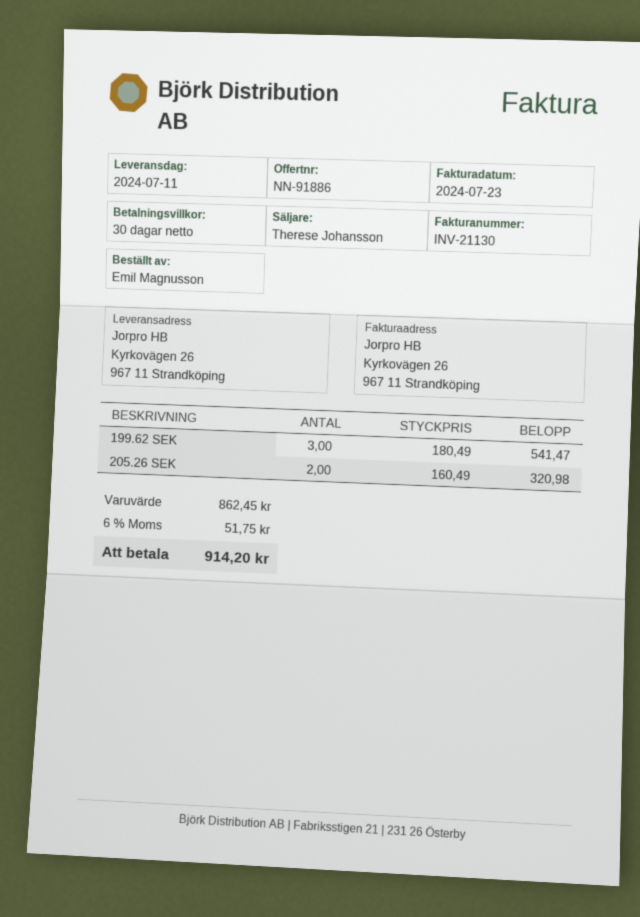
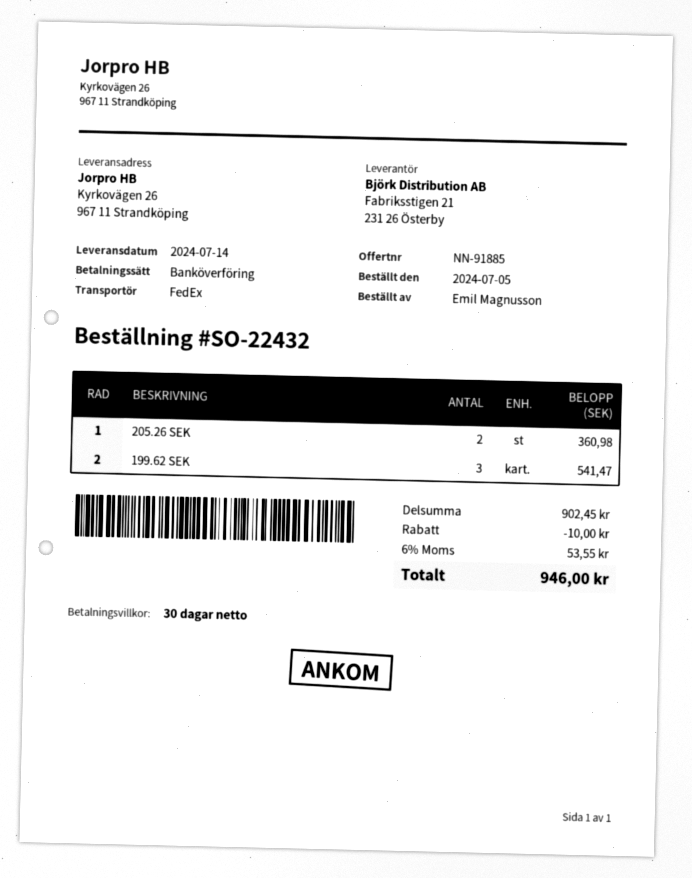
quote number: NN-91886 -> NN-91885
delivery date: 2024-07-11 -> 2024-07-14
205.26 SEK: 2 for 320.98 -> 2 for 360.98
subtotal: 862.45 -> 902.45
discount: none -> 10.00
tax: 6% = 51.75 -> 6% = 53.55
total: 914.20 -> 946.00

